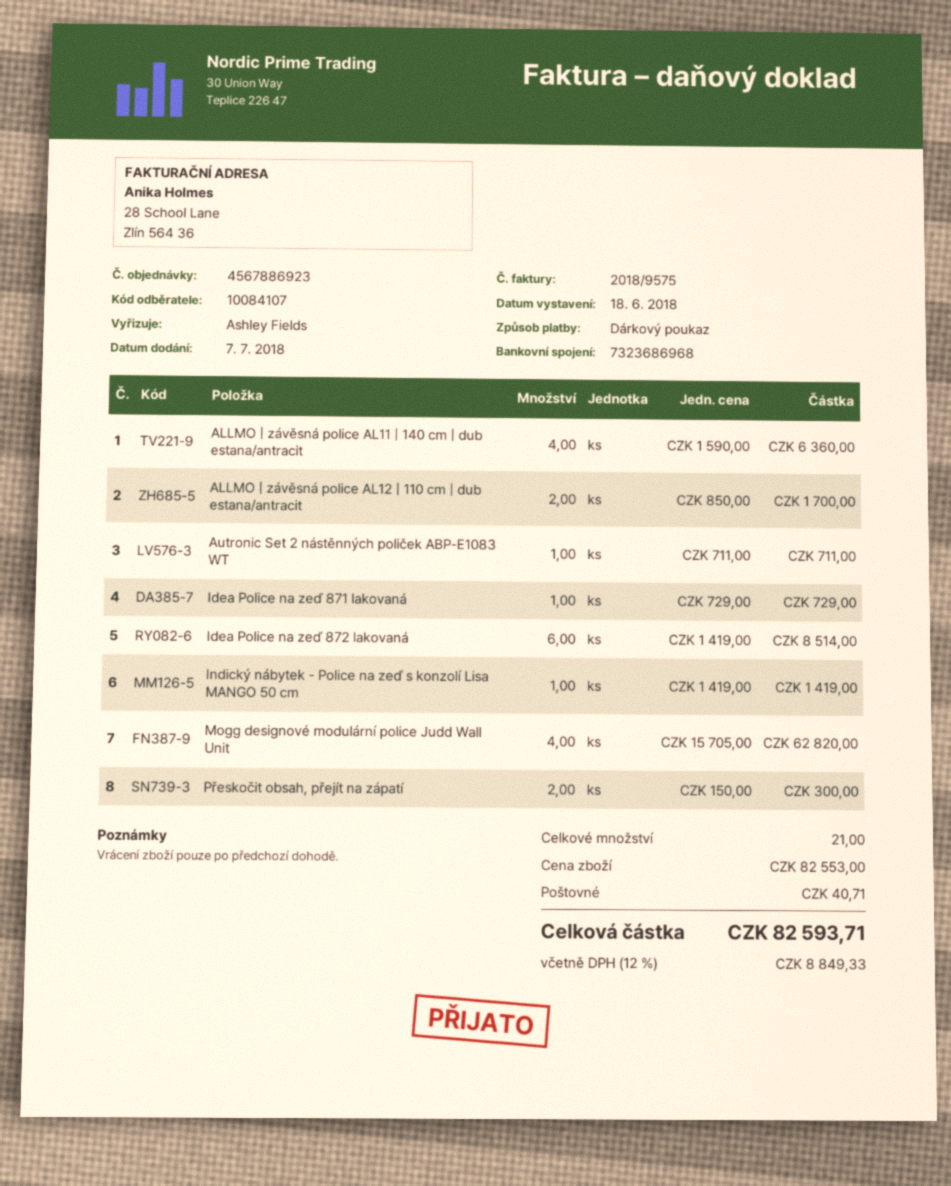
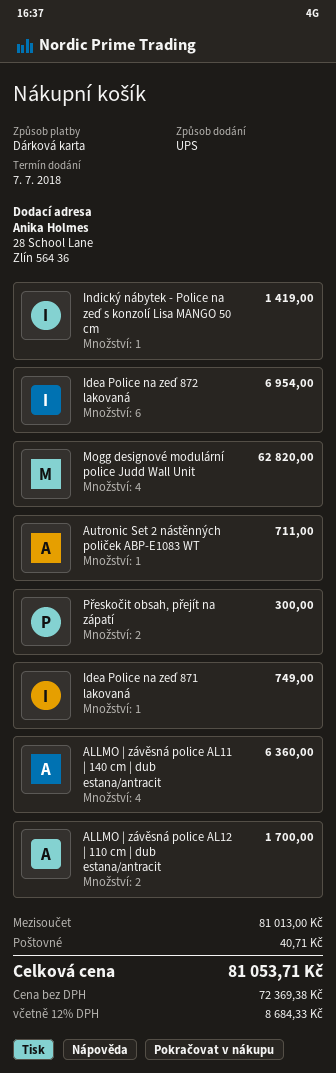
Idea Police na zeď 871 lakovaná: 1 for 729.00 -> 1 for 749.00
Idea Police na zeď 872 lakovaná: 6 for 8514.00 -> 6 for 6954.00
subtotal: 82553.00 -> 81013.00
tax: 12% = 8849.33 -> 12% = 8684.33
total: 82593.71 -> 81053.71

